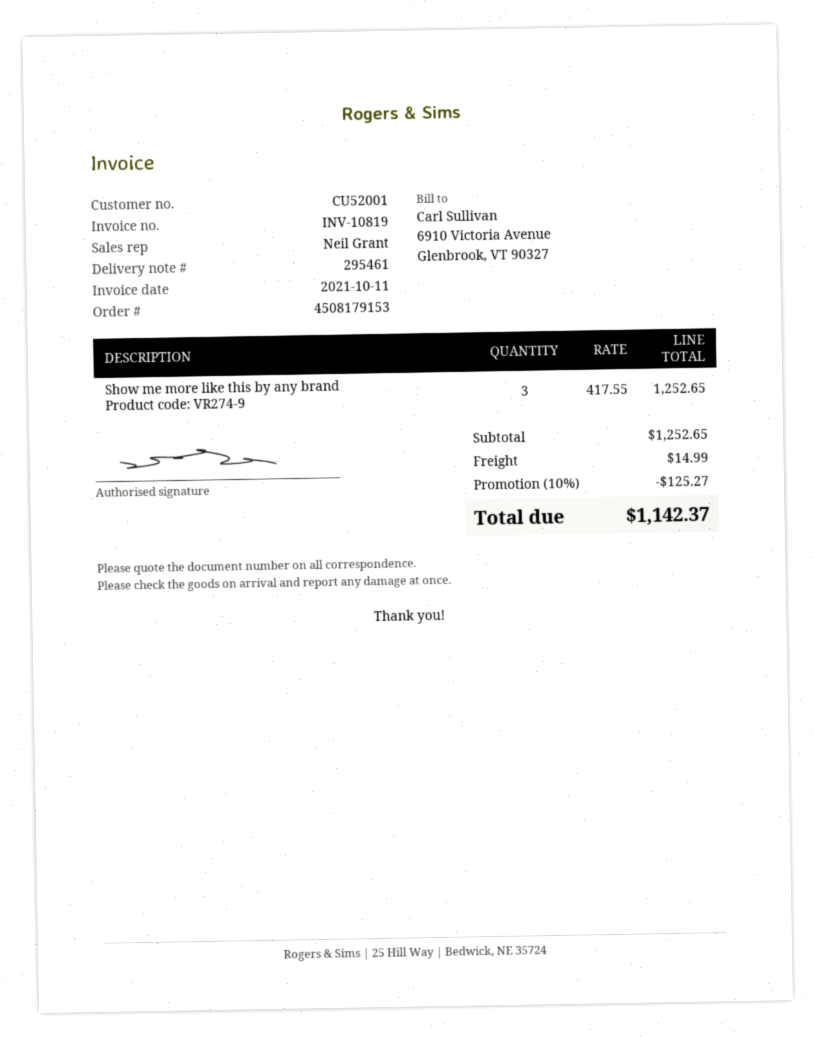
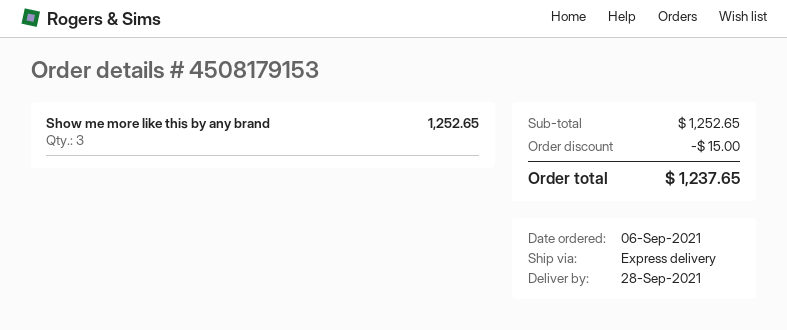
discount: 125.27 -> 15.00
shipping: 14.99 -> none
total: 1142.37 -> 1237.65

